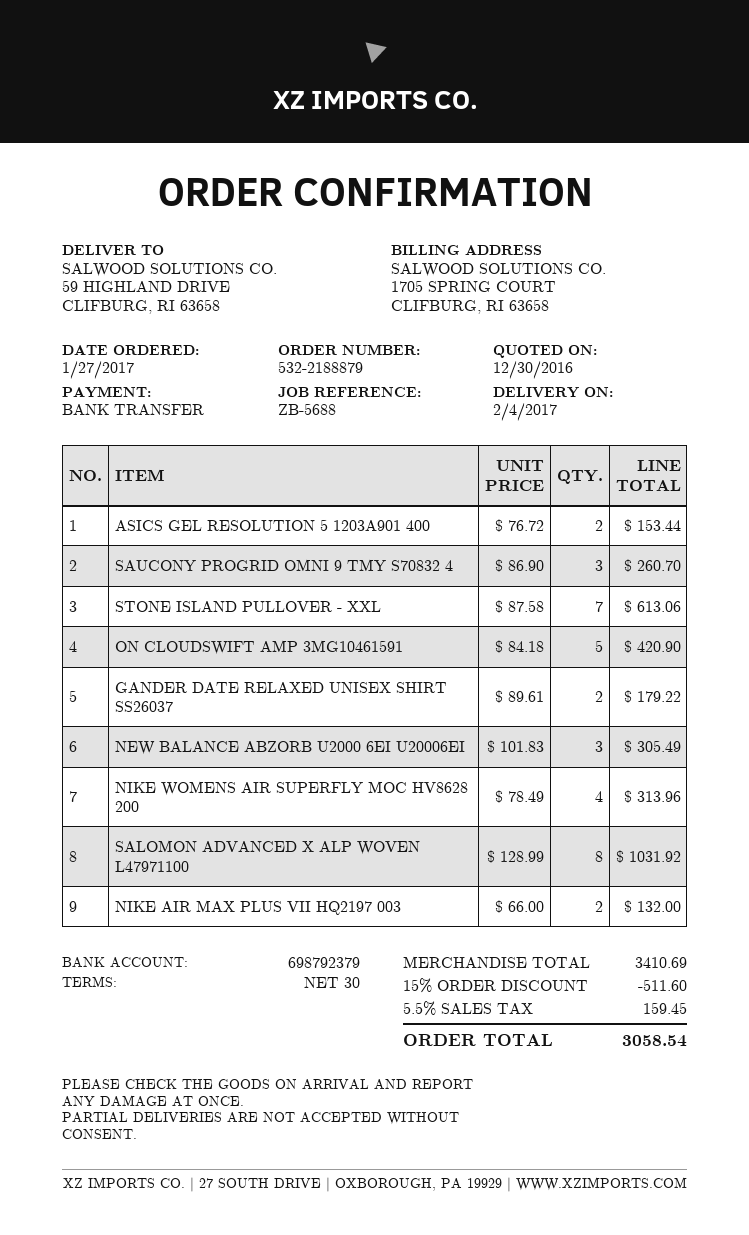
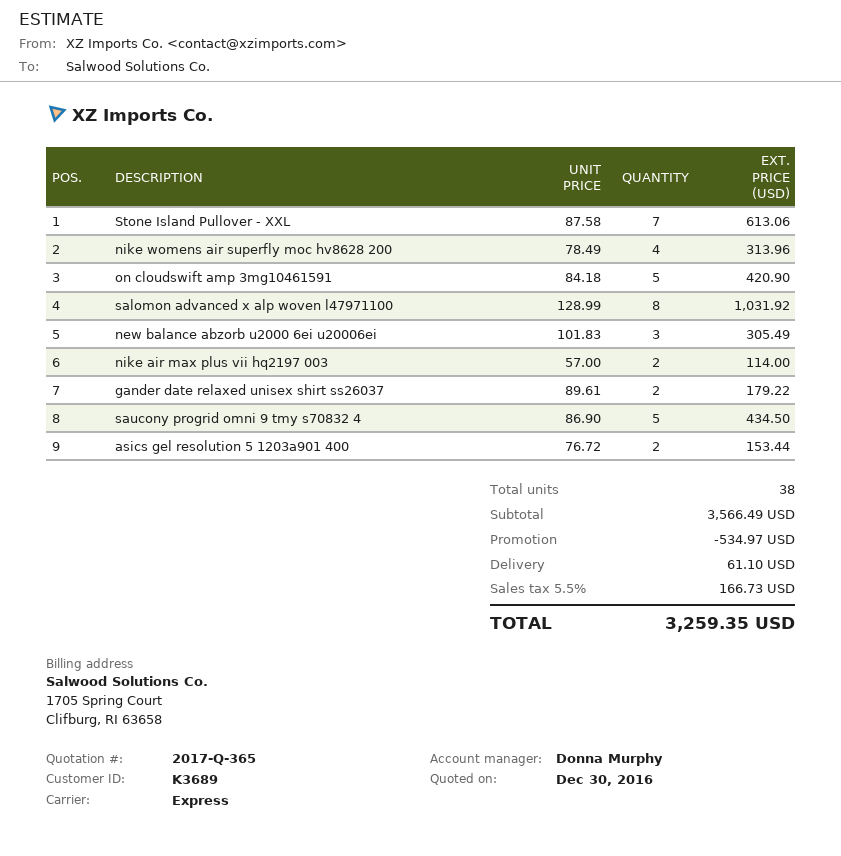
SAUCONY PROGRID OMNI 9 TMY S70832 4: 3 x 86.90 = 260.70 -> 5 x 86.90 = 434.50
NIKE AIR MAX PLUS VII HQ2197 003: 2 x 66.00 = 132.00 -> 2 x 57.00 = 114.00
subtotal: 3410.69 -> 3566.49
discount: 511.60 -> 534.97
shipping: none -> 61.10
tax: 5.5% = 159.45 -> 5.5% = 166.73
total: 3058.54 -> 3259.35

